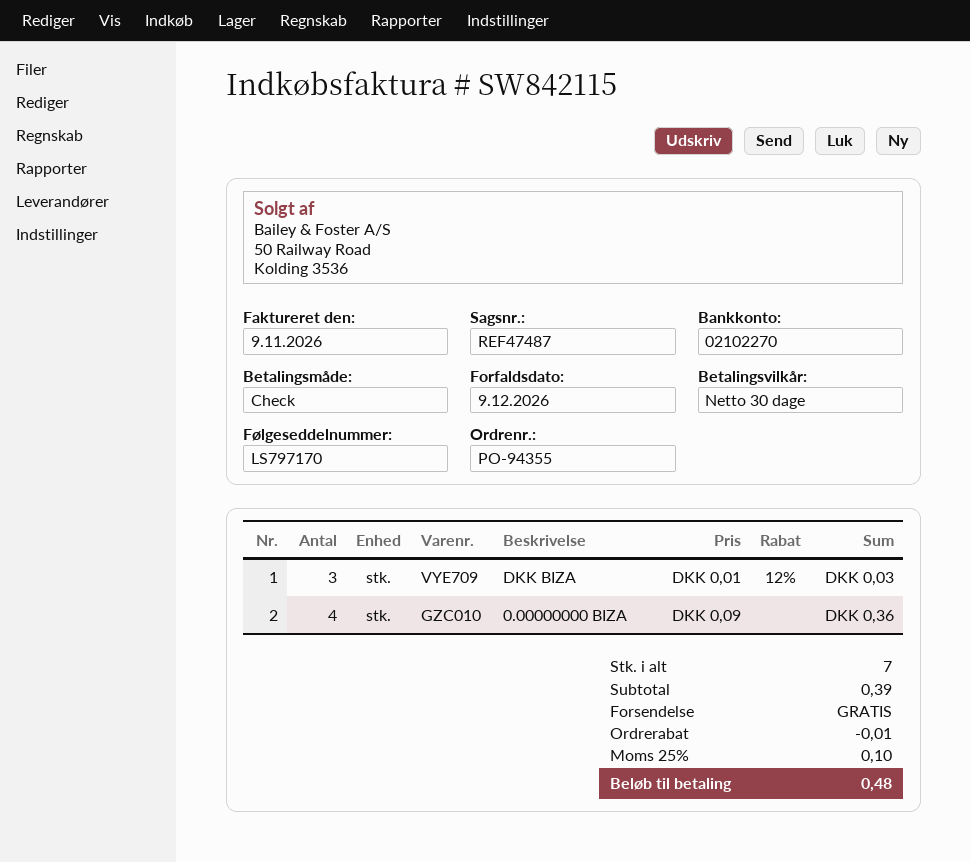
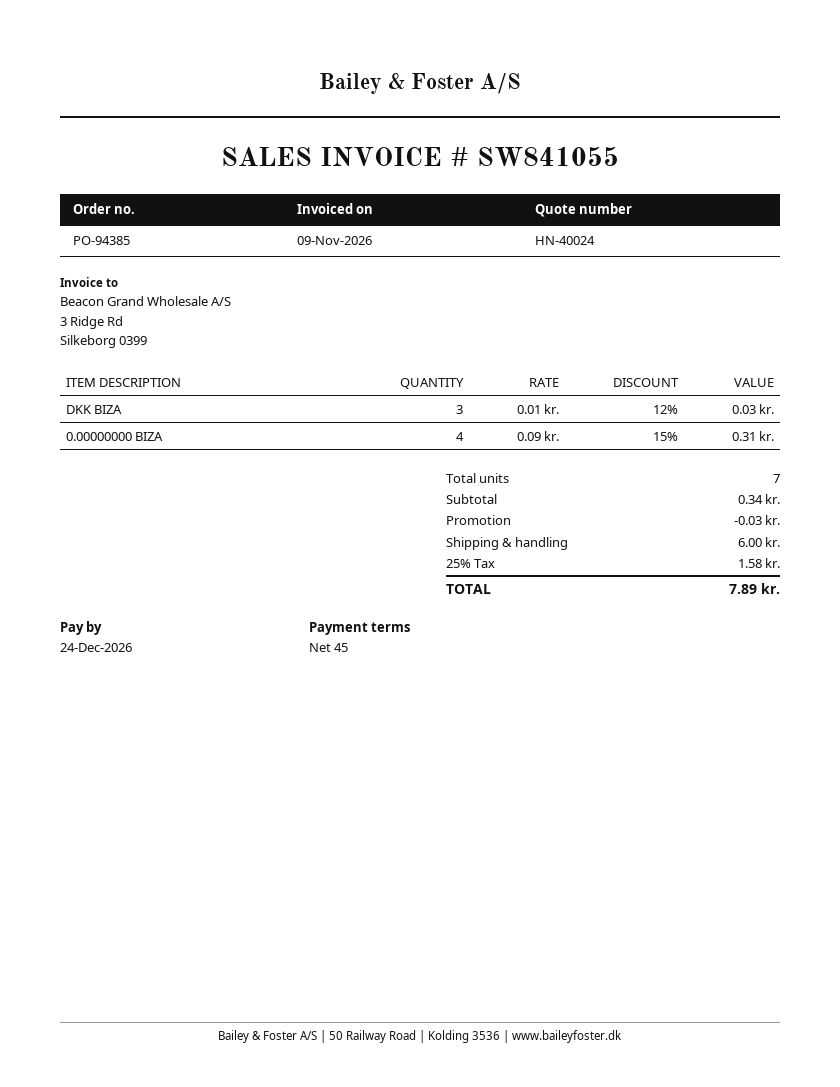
order number: PO-94355 -> PO-94385
invoice number: SW842115 -> SW841055
payment terms: 30 days -> 45 days
due date: 2026-12-09 -> 2026-12-24
0.00000000 BIZA: 4 x 0.09 = 0.36 -> 4 x 0.09 - 15% = 0.31
subtotal: 0.39 -> 0.34
discount: 0.01 -> 0.03
shipping: 0.00 -> 6.00
tax: 25% = 0.10 -> 25% = 1.58
total: 0.48 -> 7.89

